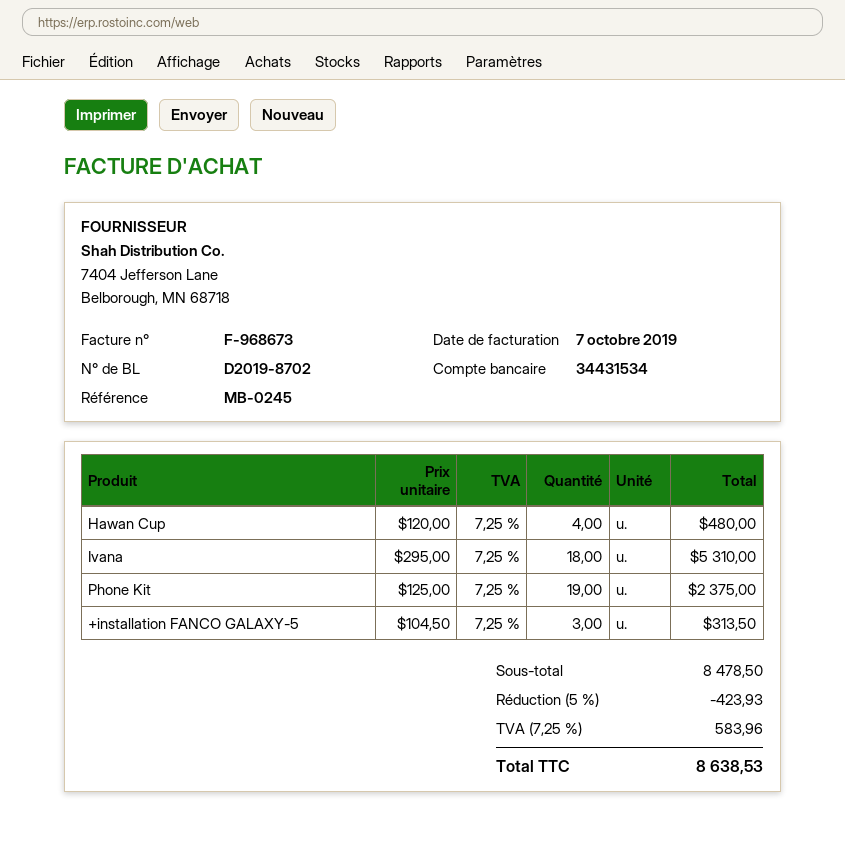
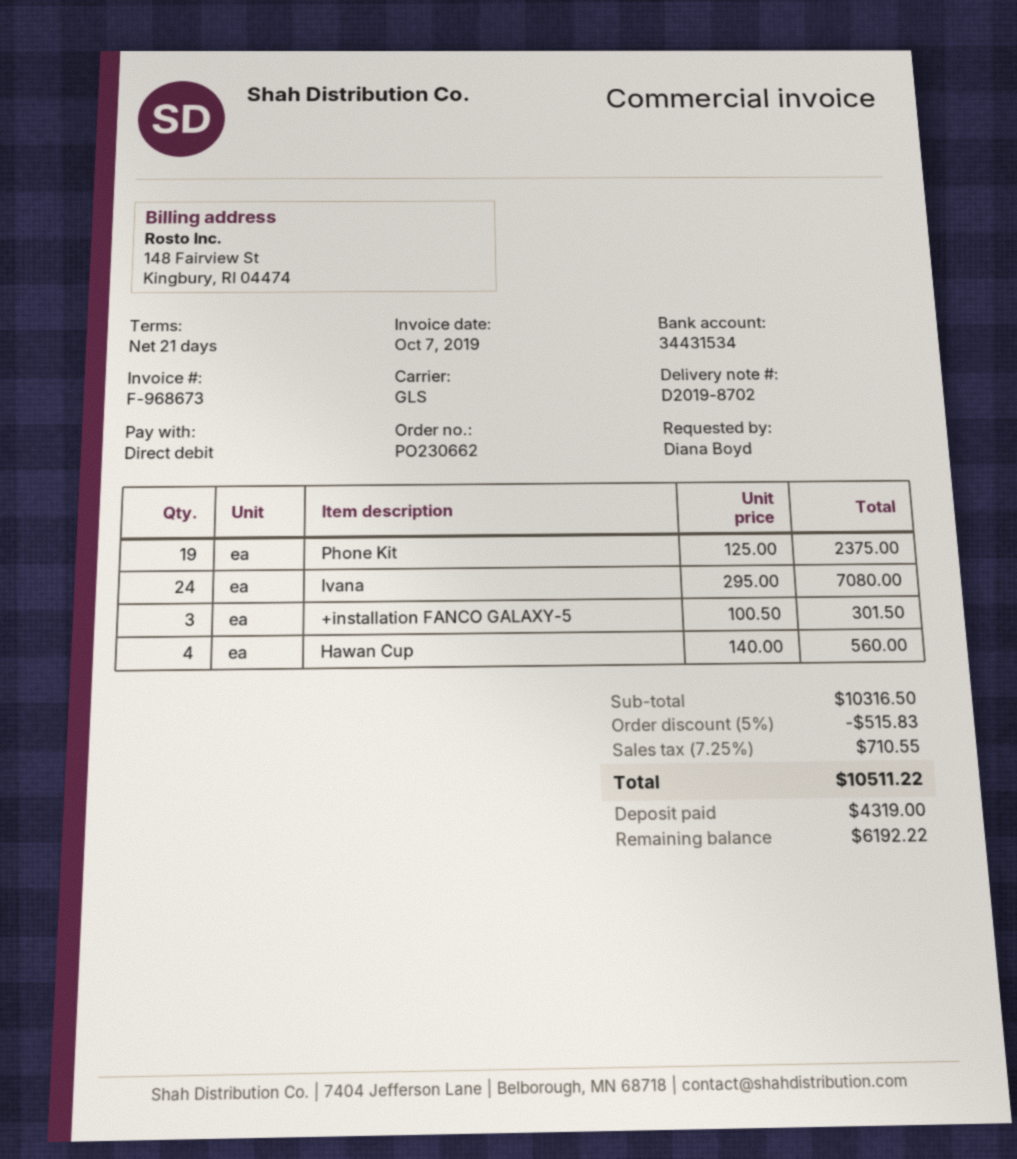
Hawan Cup: 4 x 120.00 = 480.00 -> 4 x 140.00 = 560.00
Ivana: 18 x 295.00 = 5310.00 -> 24 x 295.00 = 7080.00
+installation FANCO GALAXY-5: 3 x 104.50 = 313.50 -> 3 x 100.50 = 301.50
subtotal: 8478.50 -> 10316.50
discount: 5% = 423.93 -> 5% = 515.83
tax: 7.25% = 583.96 -> 7.25% = 710.55
total: 8638.53 -> 10511.22

